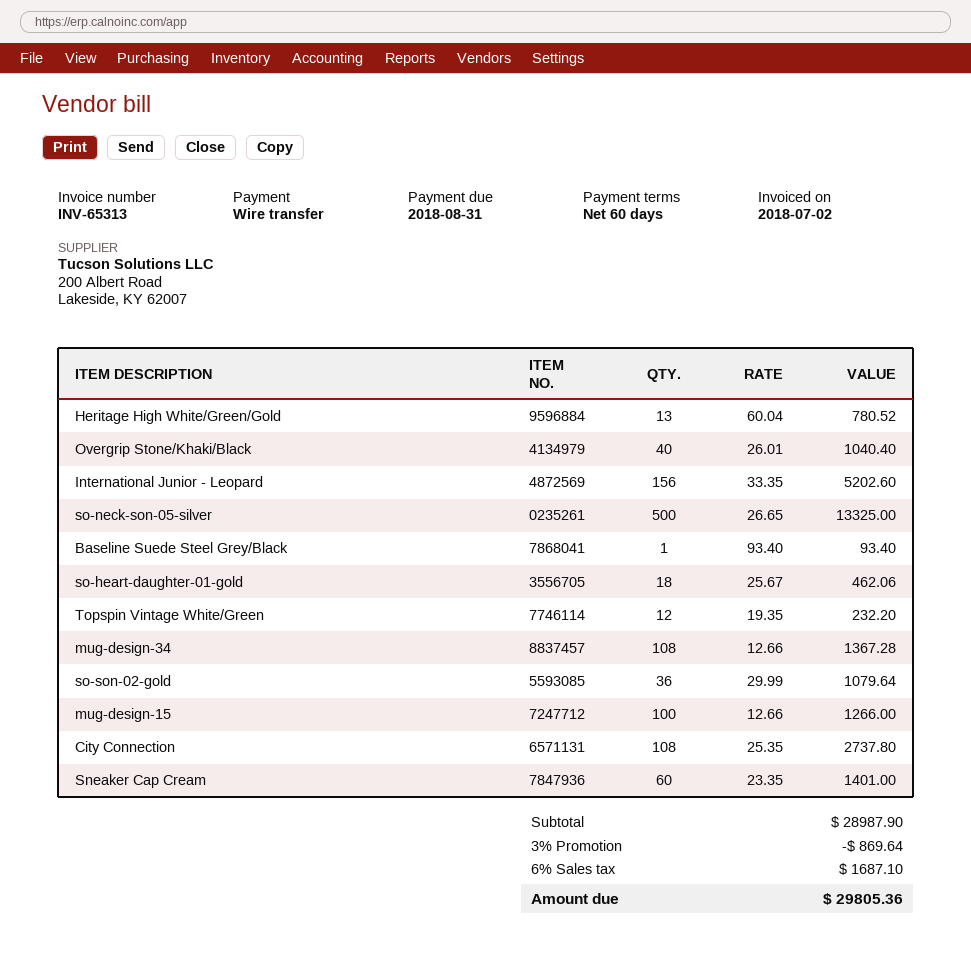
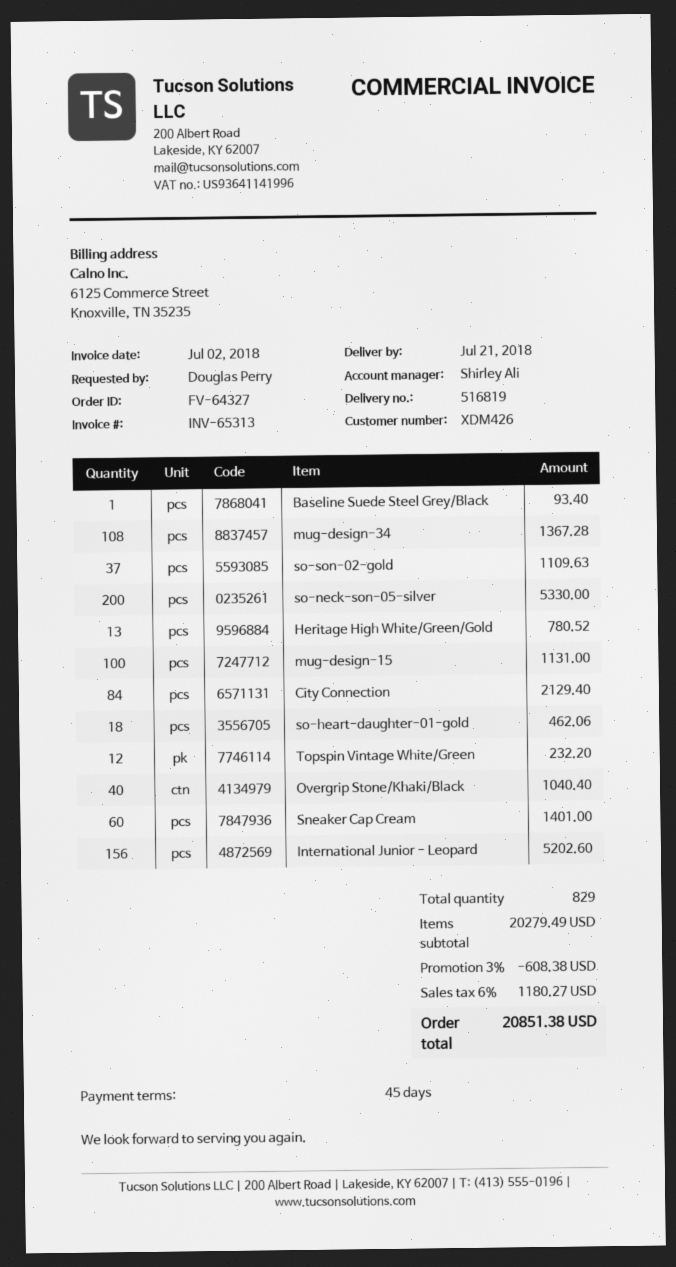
payment terms: 60 days -> 45 days
so-neck-son-05-silver: 500 for 13325.00 -> 200 for 5330.00
so-son-02-gold: 36 for 1079.64 -> 37 for 1109.63
mug-design-15: 100 for 1266.00 -> 100 for 1131.00
City Connection: 108 for 2737.80 -> 84 for 2129.40
subtotal: 28987.90 -> 20279.49
discount: 3% = 869.64 -> 3% = 608.38
tax: 6% = 1687.10 -> 6% = 1180.27
total: 29805.36 -> 20851.38

